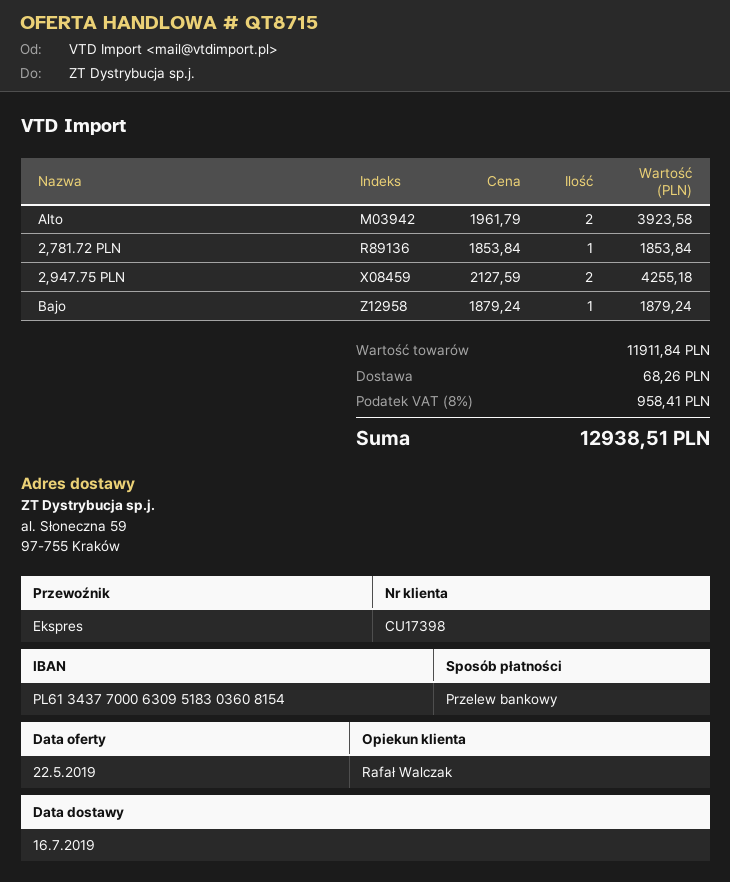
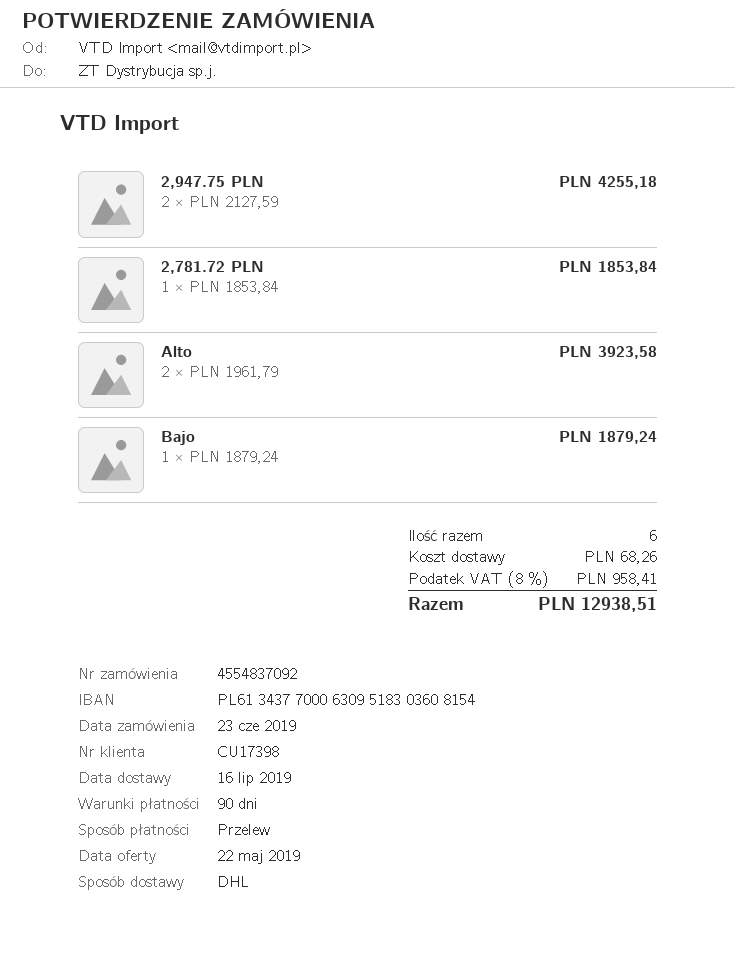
shipping method: express -> DHL

